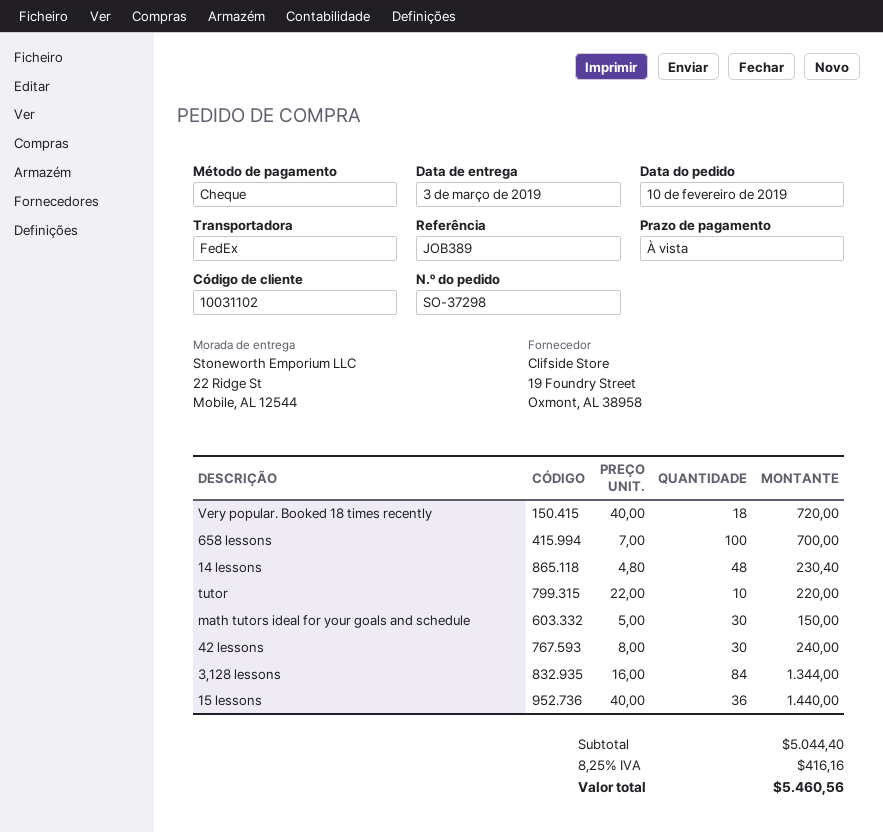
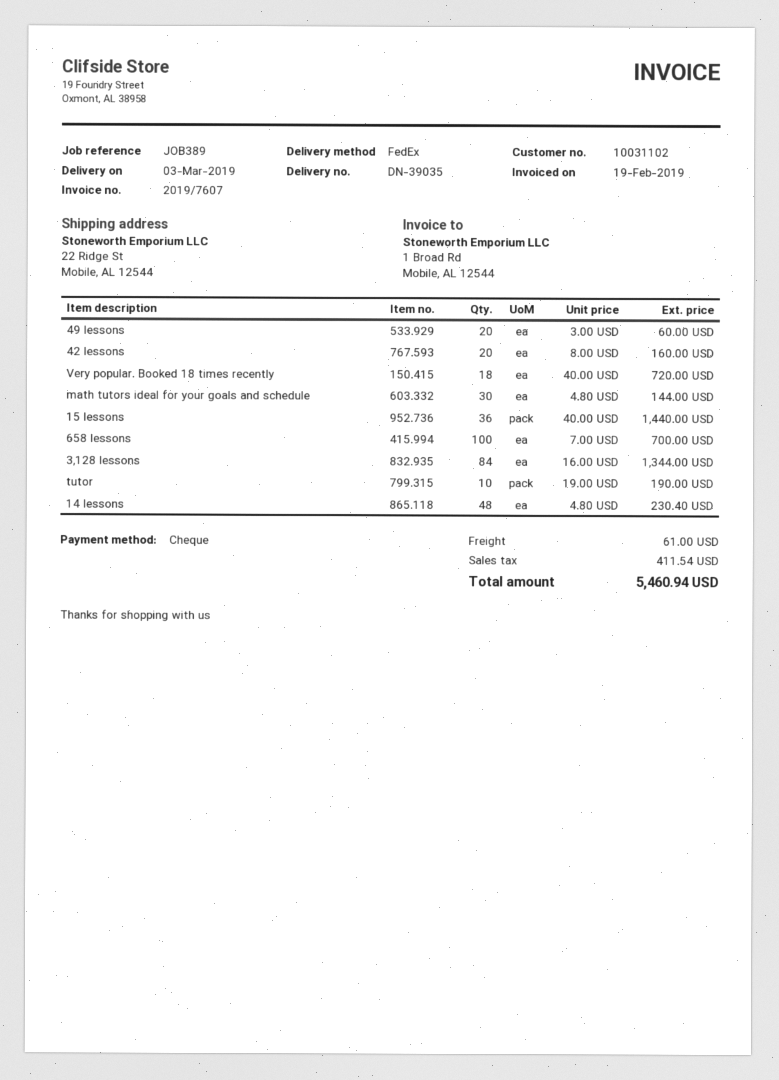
tutor: 10 x 22.00 = 220.00 -> 10 x 19.00 = 190.00
math tutors ideal for your goals and schedule: 30 x 5.00 = 150.00 -> 30 x 4.80 = 144.00
42 lessons: 30 x 8.00 = 240.00 -> 20 x 8.00 = 160.00
49 lessons: none -> 20 x 3.00 = 60.00
shipping: none -> 61.00
tax: 416.16 -> 411.54
total: 5460.56 -> 5460.94

